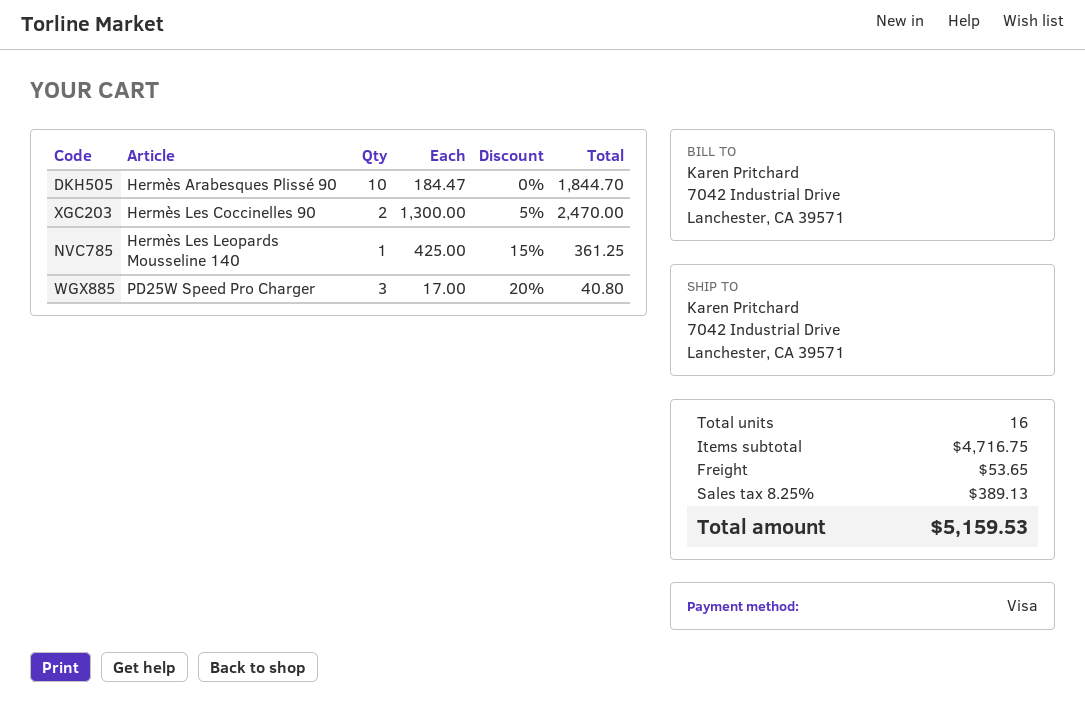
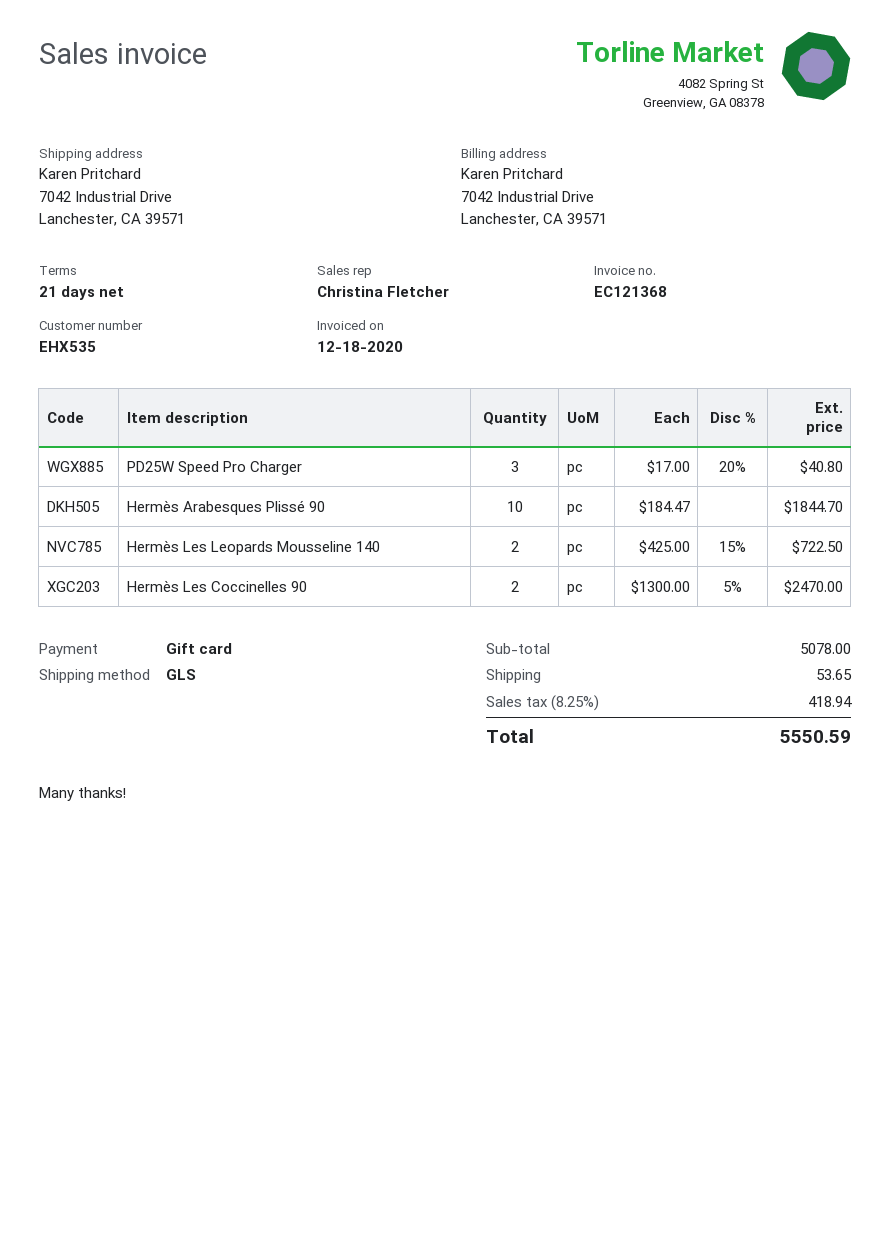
payment method: Visa -> gift card
Hermès Les Leopards Mousseline 140: 1 x 425.00 - 15% = 361.25 -> 2 x 425.00 - 15% = 722.50
subtotal: 4716.75 -> 5078.00
tax: 8.25% = 389.13 -> 8.25% = 418.94
total: 5159.53 -> 5550.59

